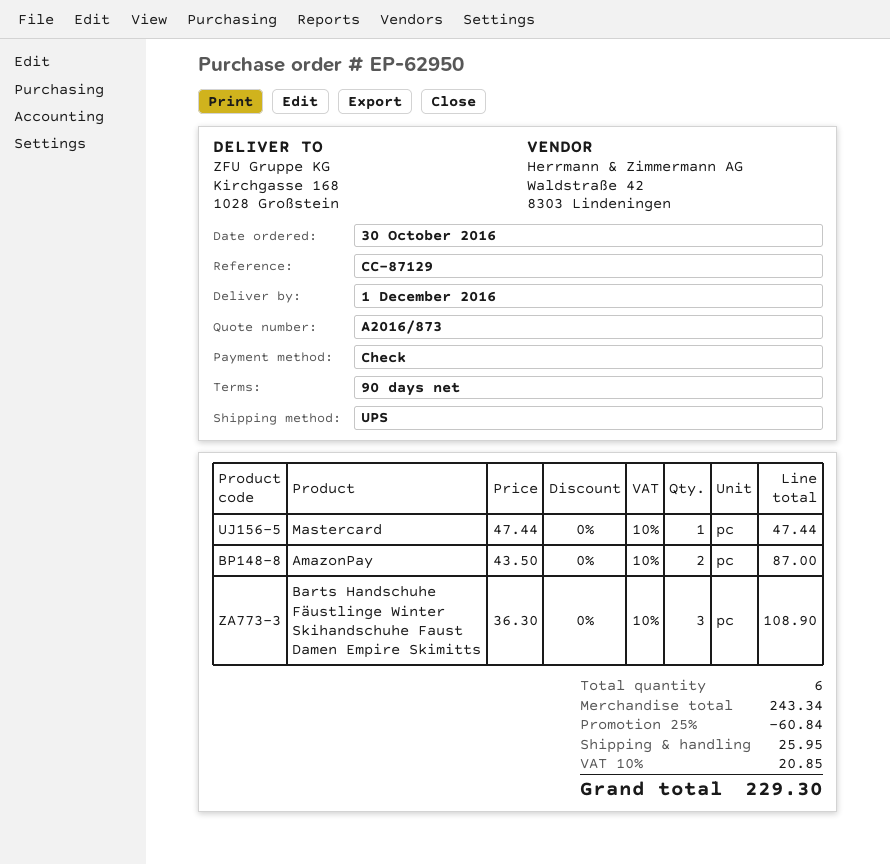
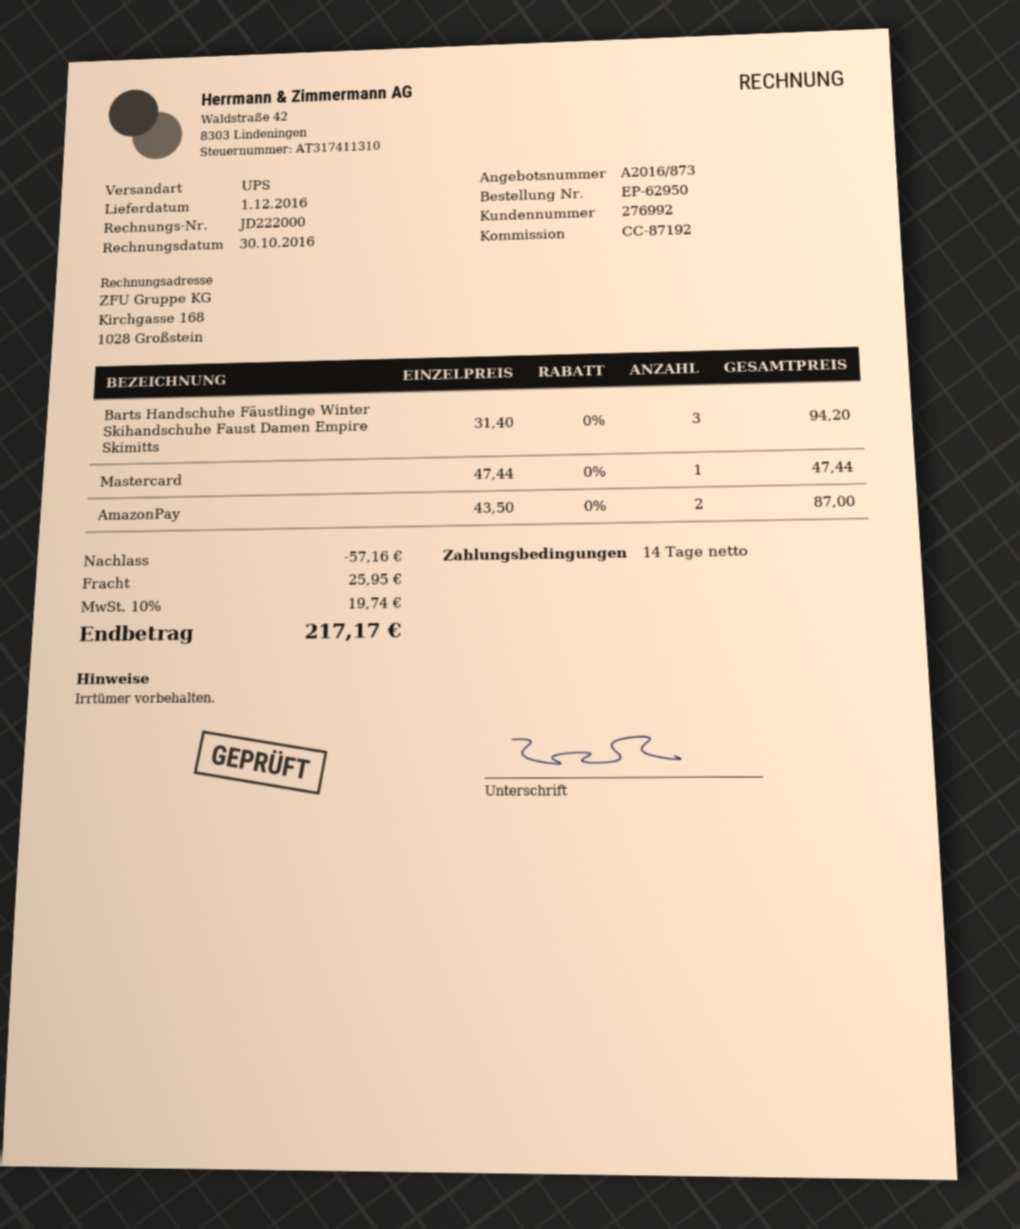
payment terms: 90 days -> 14 days
reference: CC-87129 -> CC-87192
Barts Handschuhe Fäustlinge Winter Skihandschuhe Faust Damen Empire Skimitts: 3 x 36.30 = 108.90 -> 3 x 31.40 = 94.20
discount: 60.84 -> 57.16
tax: 10% = 20.85 -> 10% = 19.74
total: 229.30 -> 217.17

